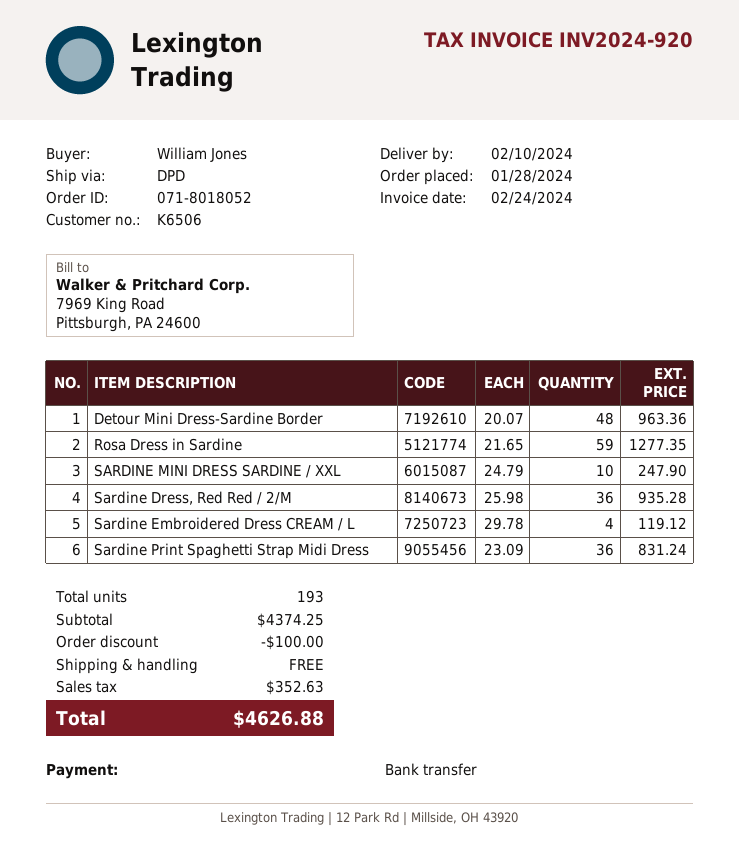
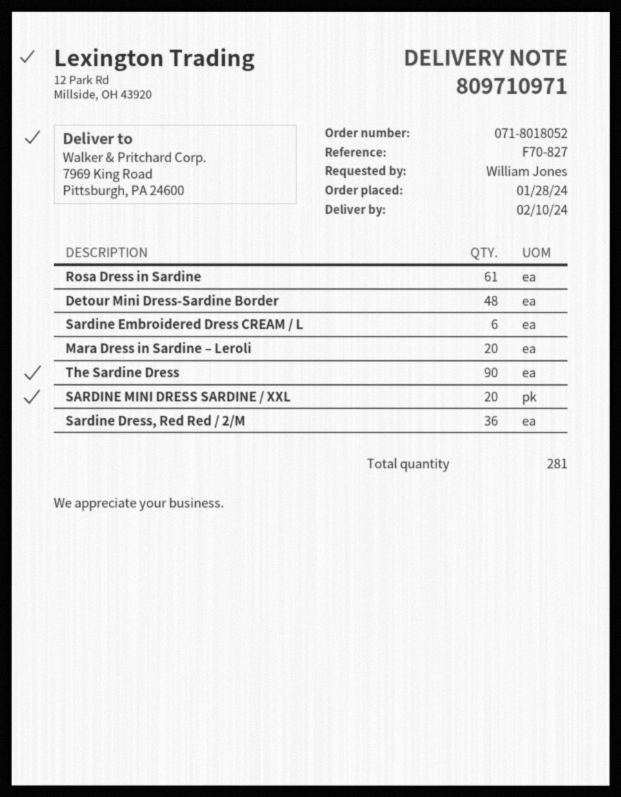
Rosa Dress in Sardine: 59 -> 61
SARDINE MINI DRESS SARDINE / XXL: 10 -> 20
Sardine Embroidered Dress CREAM / L: 4 -> 6
Sardine Print Spaghetti Strap Midi Dress: 36 -> none
Mara Dress in Sardine – Leroli: none -> 20
The Sardine Dress: none -> 90
total quantity: 193 -> 281

